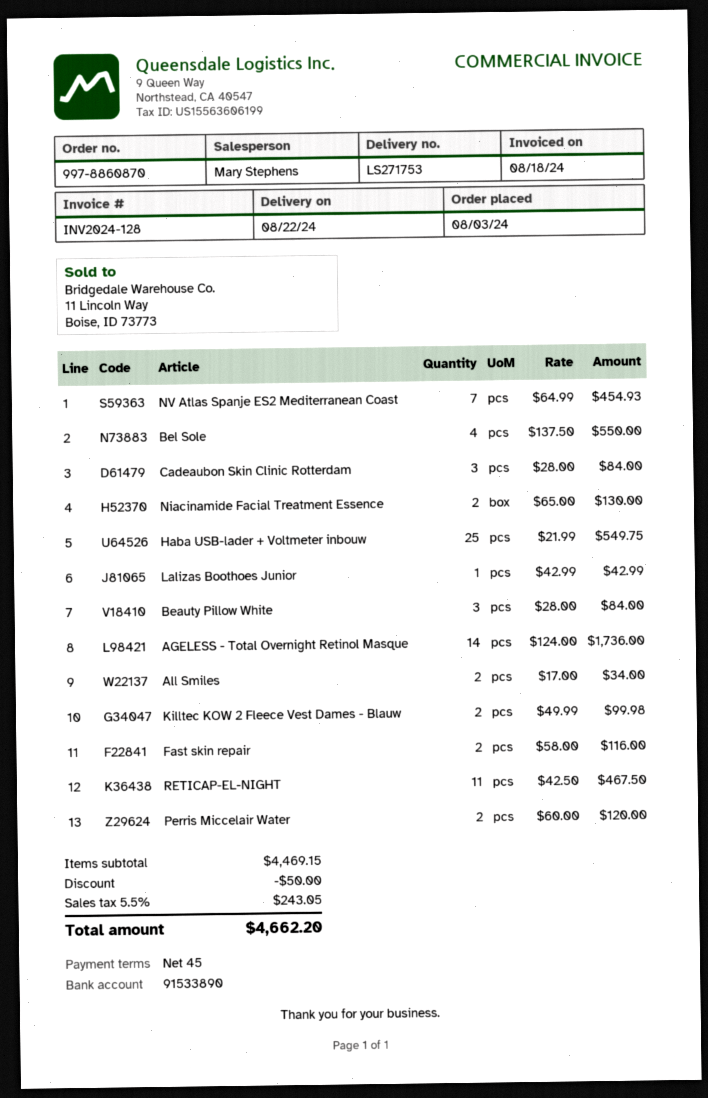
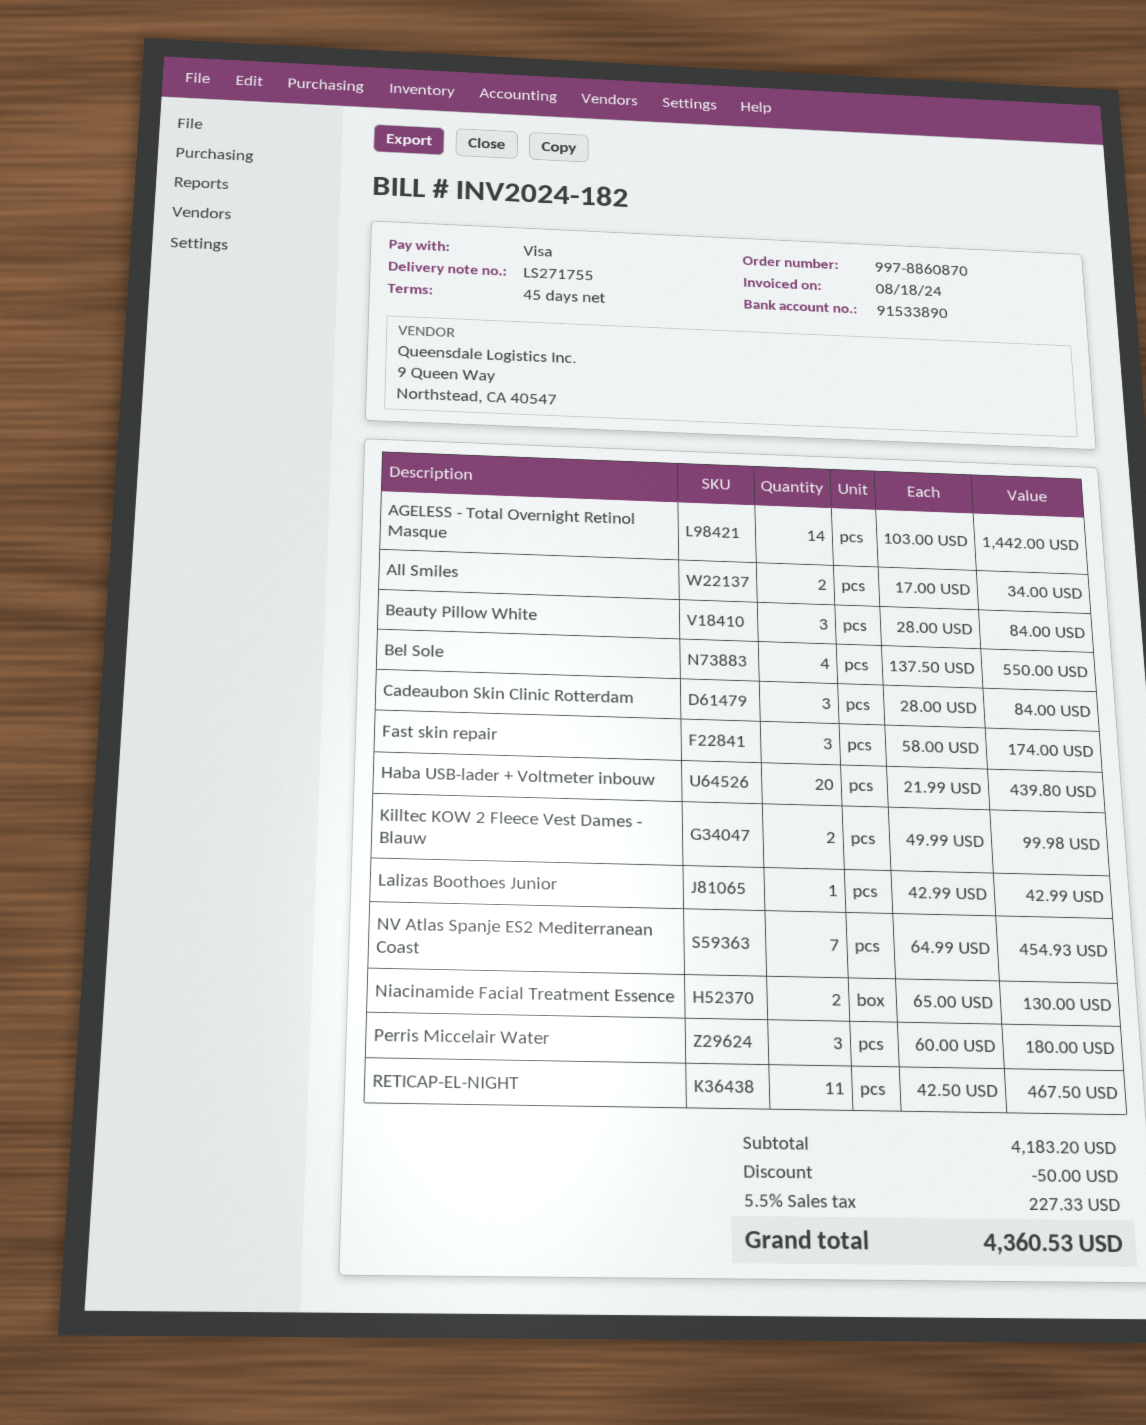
delivery note number: LS271753 -> LS271755
invoice number: INV2024-128 -> INV2024-182
Haba USB-lader + Voltmeter inbouw: 25 x 21.99 = 549.75 -> 20 x 21.99 = 439.80
AGELESS - Total Overnight Retinol Masque: 14 x 124.00 = 1736.00 -> 14 x 103.00 = 1442.00
Fast skin repair: 2 x 58.00 = 116.00 -> 3 x 58.00 = 174.00
Perris Miccelair Water: 2 x 60.00 = 120.00 -> 3 x 60.00 = 180.00
subtotal: 4469.15 -> 4183.20
tax: 5.5% = 243.05 -> 5.5% = 227.33
total: 4662.20 -> 4360.53

